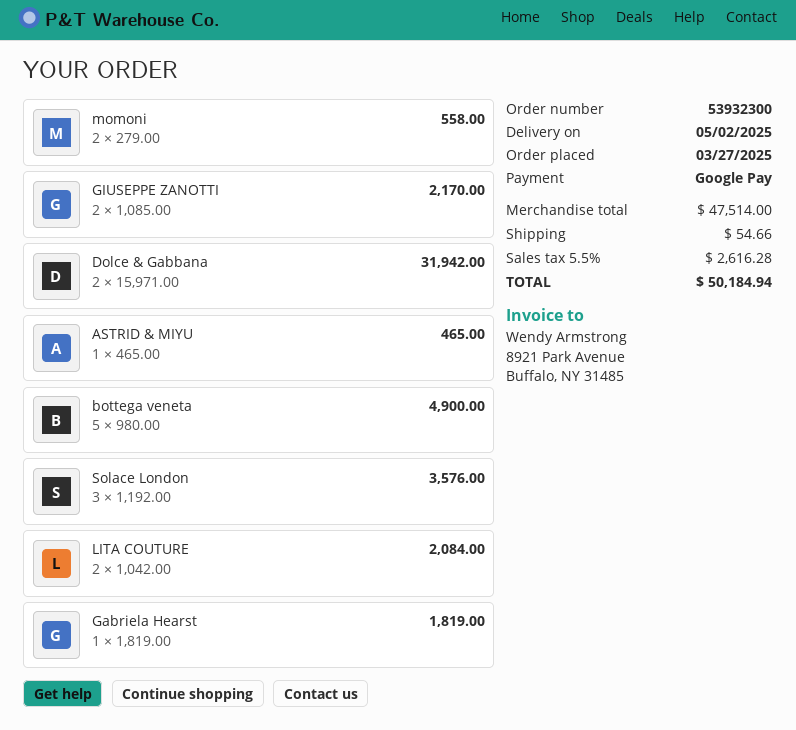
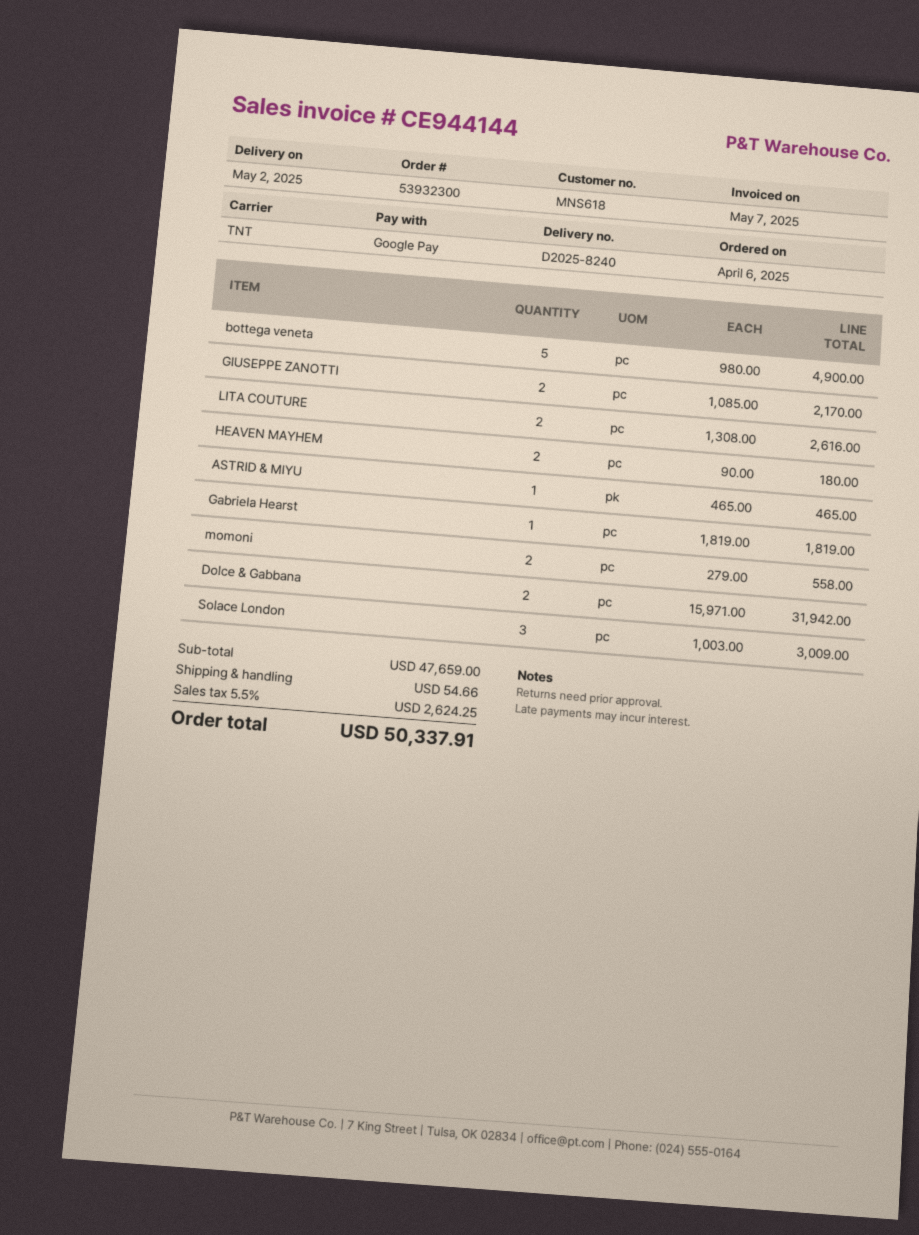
order date: 2025-03-27 -> 2025-04-06
Solace London: 3 x 1192.00 = 3576.00 -> 3 x 1003.00 = 3009.00
LITA COUTURE: 2 x 1042.00 = 2084.00 -> 2 x 1308.00 = 2616.00
HEAVEN MAYHEM: none -> 2 x 90.00 = 180.00
subtotal: 47514.00 -> 47659.00
tax: 5.5% = 2616.28 -> 5.5% = 2624.25
total: 50184.94 -> 50337.91

